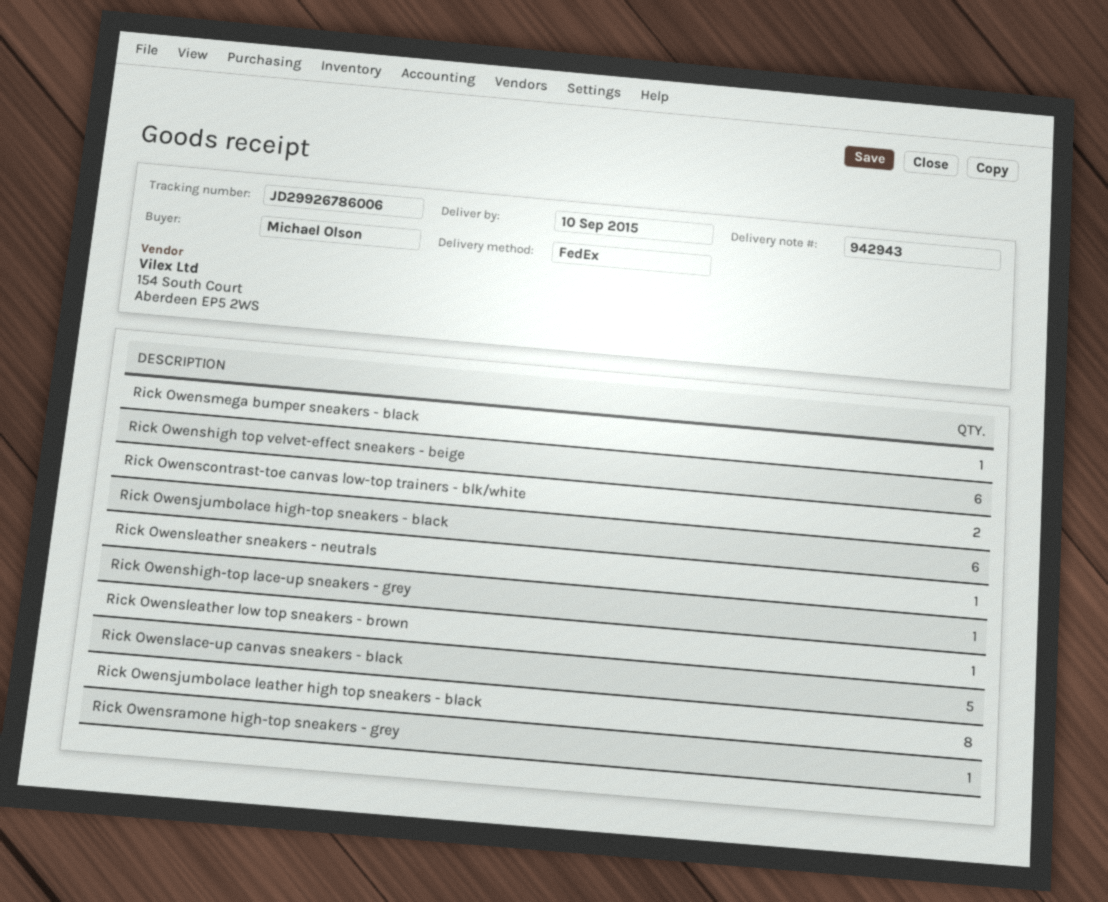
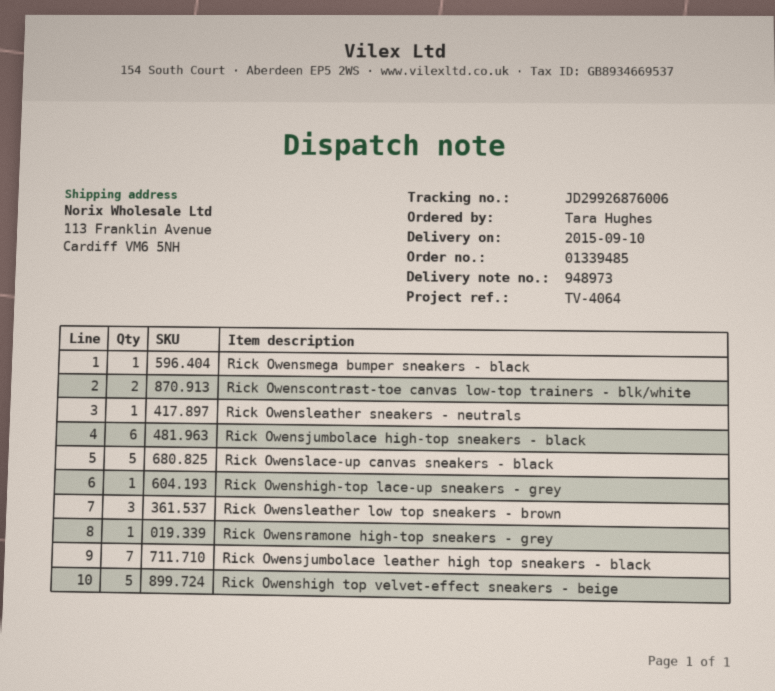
delivery note number: 942943 -> 948973
ordered by: Michael Olson -> Tara Hughes
tracking number: JD29926786006 -> JD29926876006
Rick Owenshigh top velvet-effect sneakers - beige: 6 -> 5
Rick Owensleather low top sneakers - brown: 1 -> 3
Rick Owensjumbolace leather high top sneakers - black: 8 -> 7

